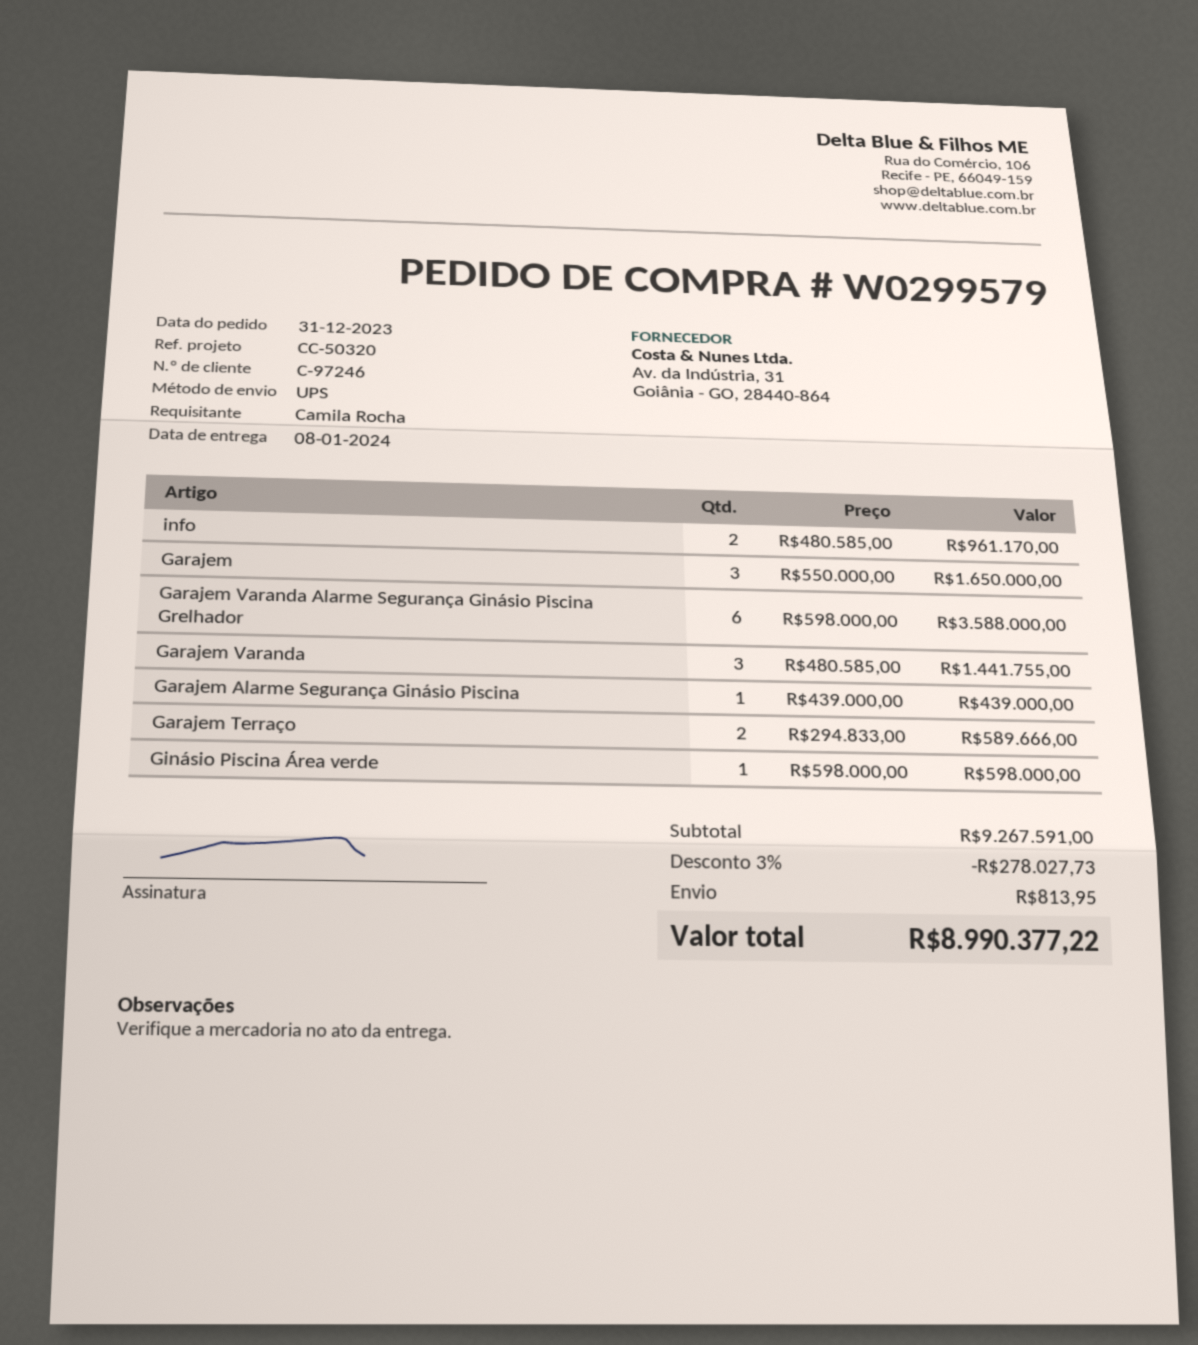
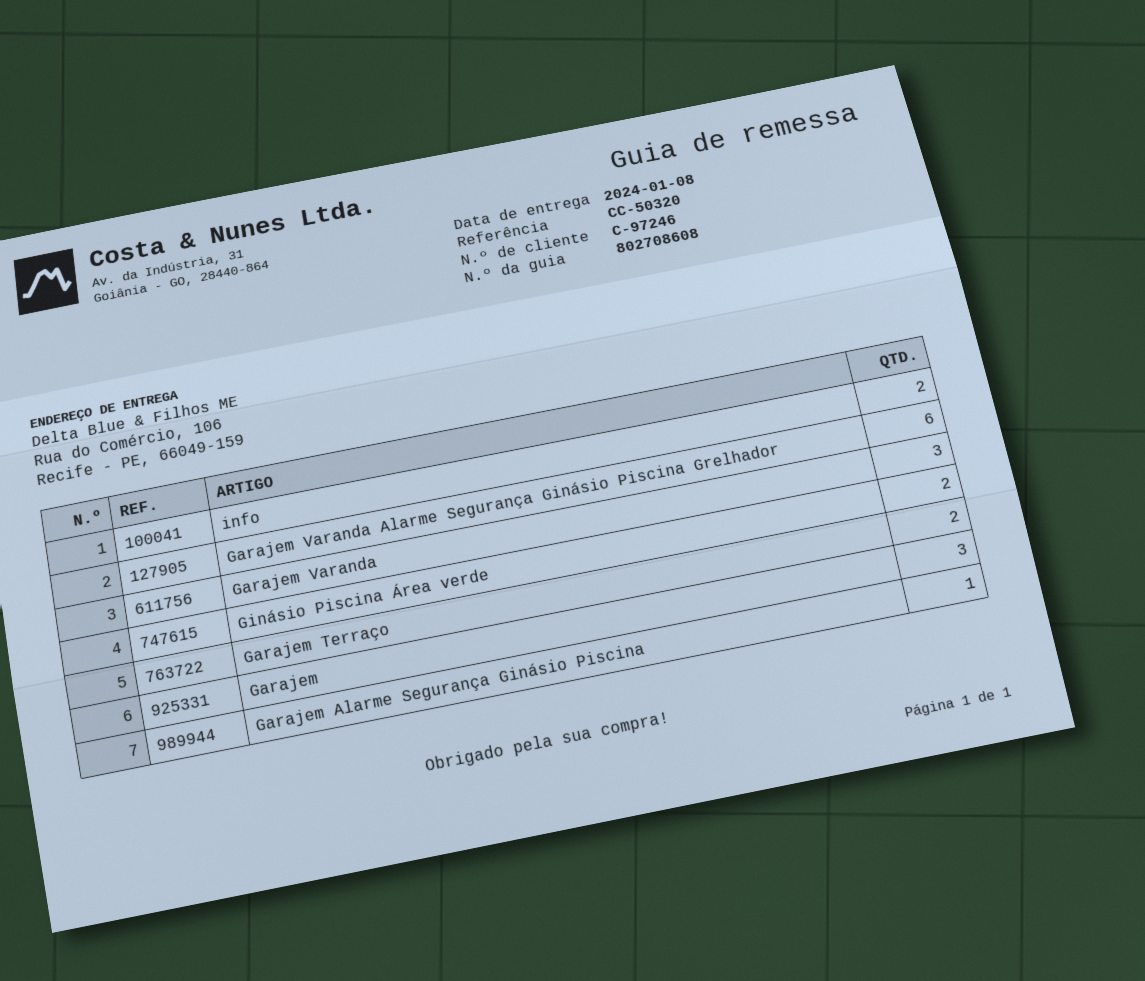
Ginásio Piscina Área verde: 1 -> 2

